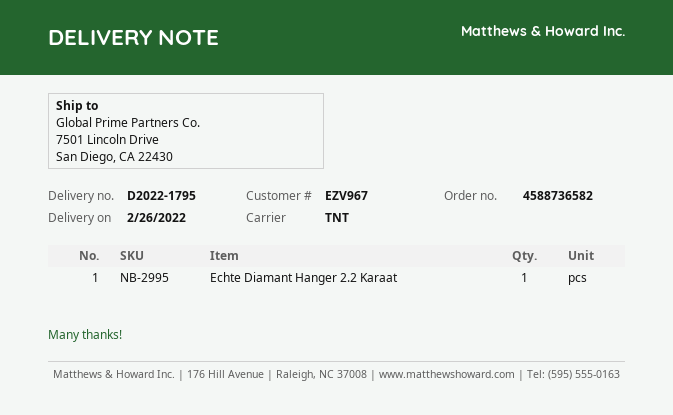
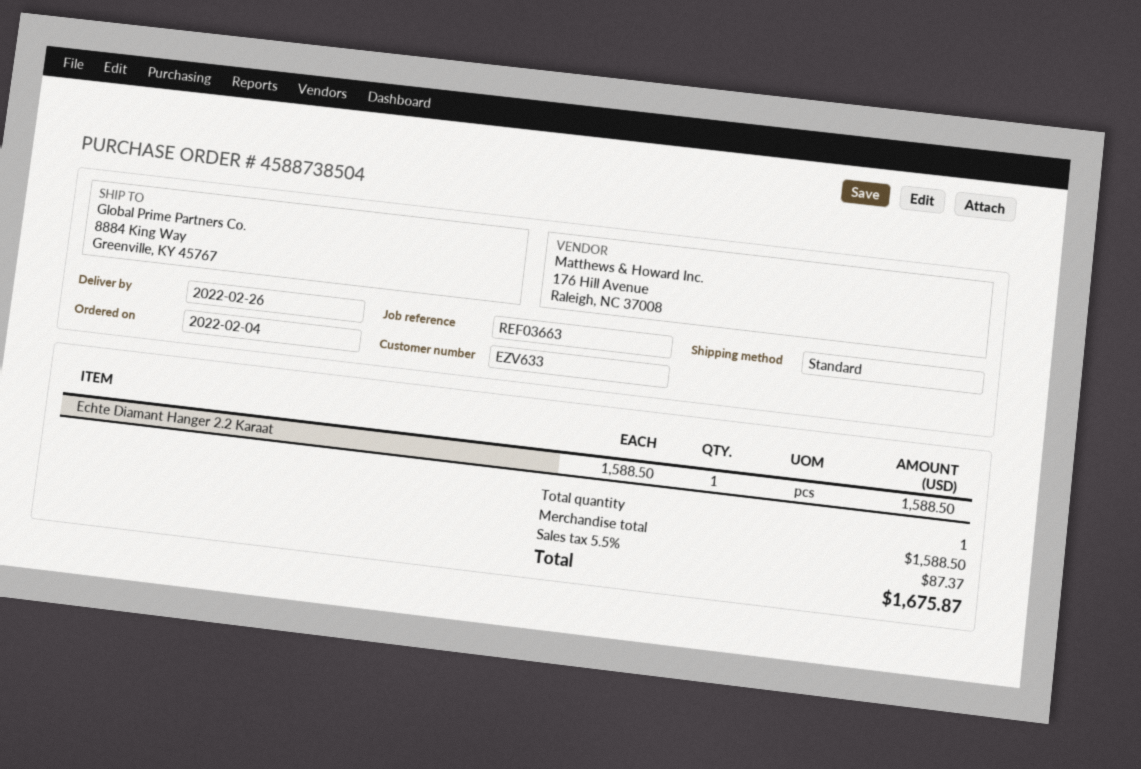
order number: 4588736582 -> 4588738504
customer number: EZV967 -> EZV633
shipping method: TNT -> standard
ship to: 7501 Lincoln Drive, San Diego, CA 22430 -> 8884 King Way, Greenville, KY 45767

